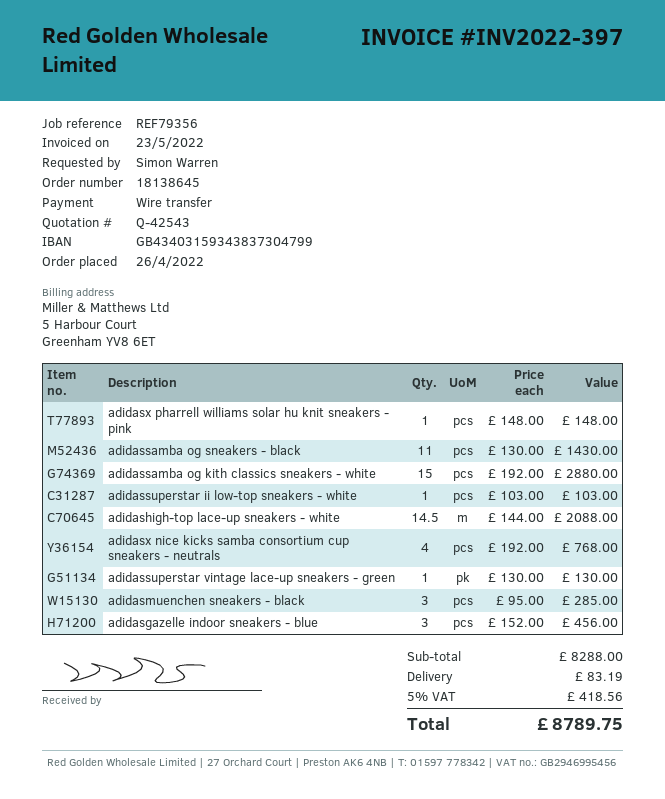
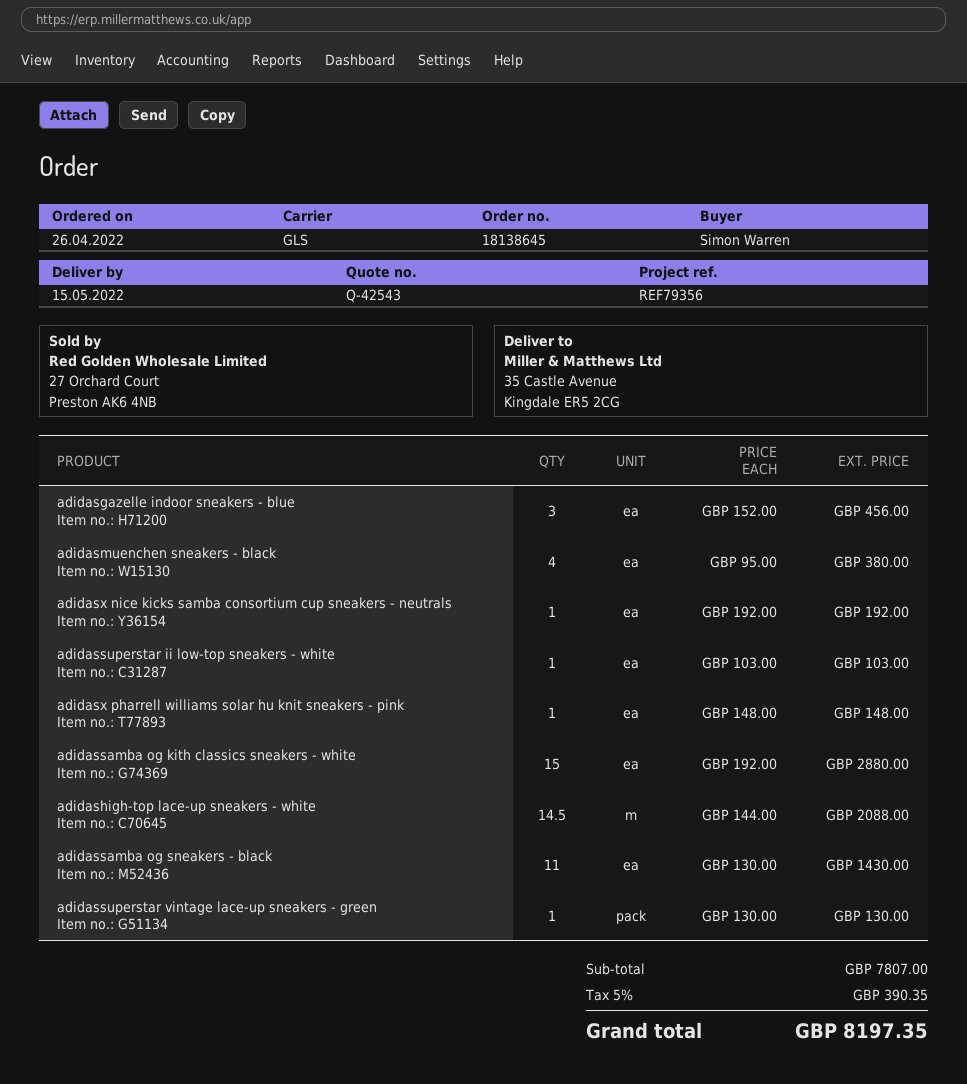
adidasx nice kicks samba consortium cup sneakers - neutrals: 4 x 192.00 = 768.00 -> 1 x 192.00 = 192.00
adidasmuenchen sneakers - black: 3 x 95.00 = 285.00 -> 4 x 95.00 = 380.00
subtotal: 8288.00 -> 7807.00
shipping: 83.19 -> none
tax: 5% = 418.56 -> 5% = 390.35
total: 8789.75 -> 8197.35

